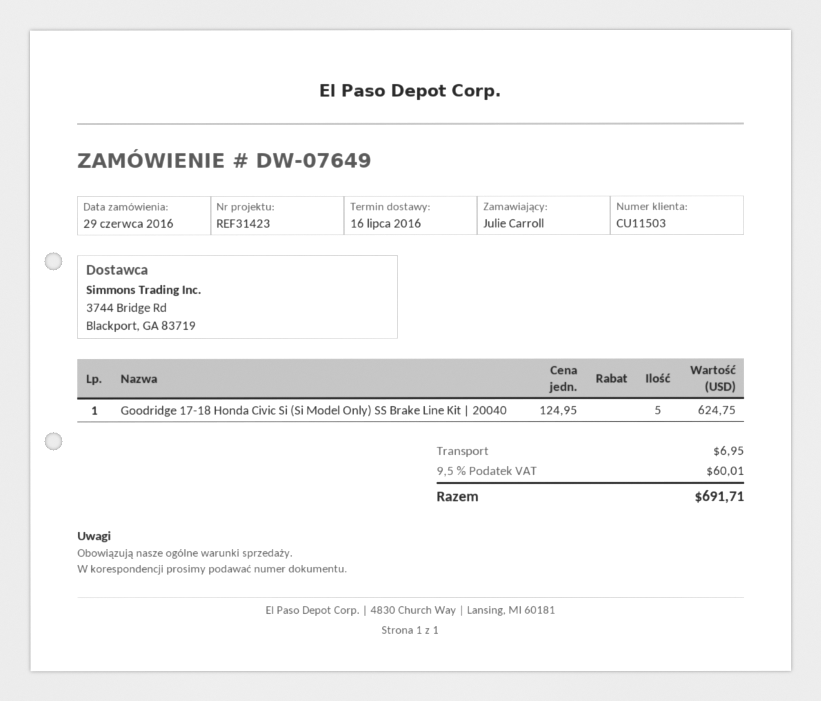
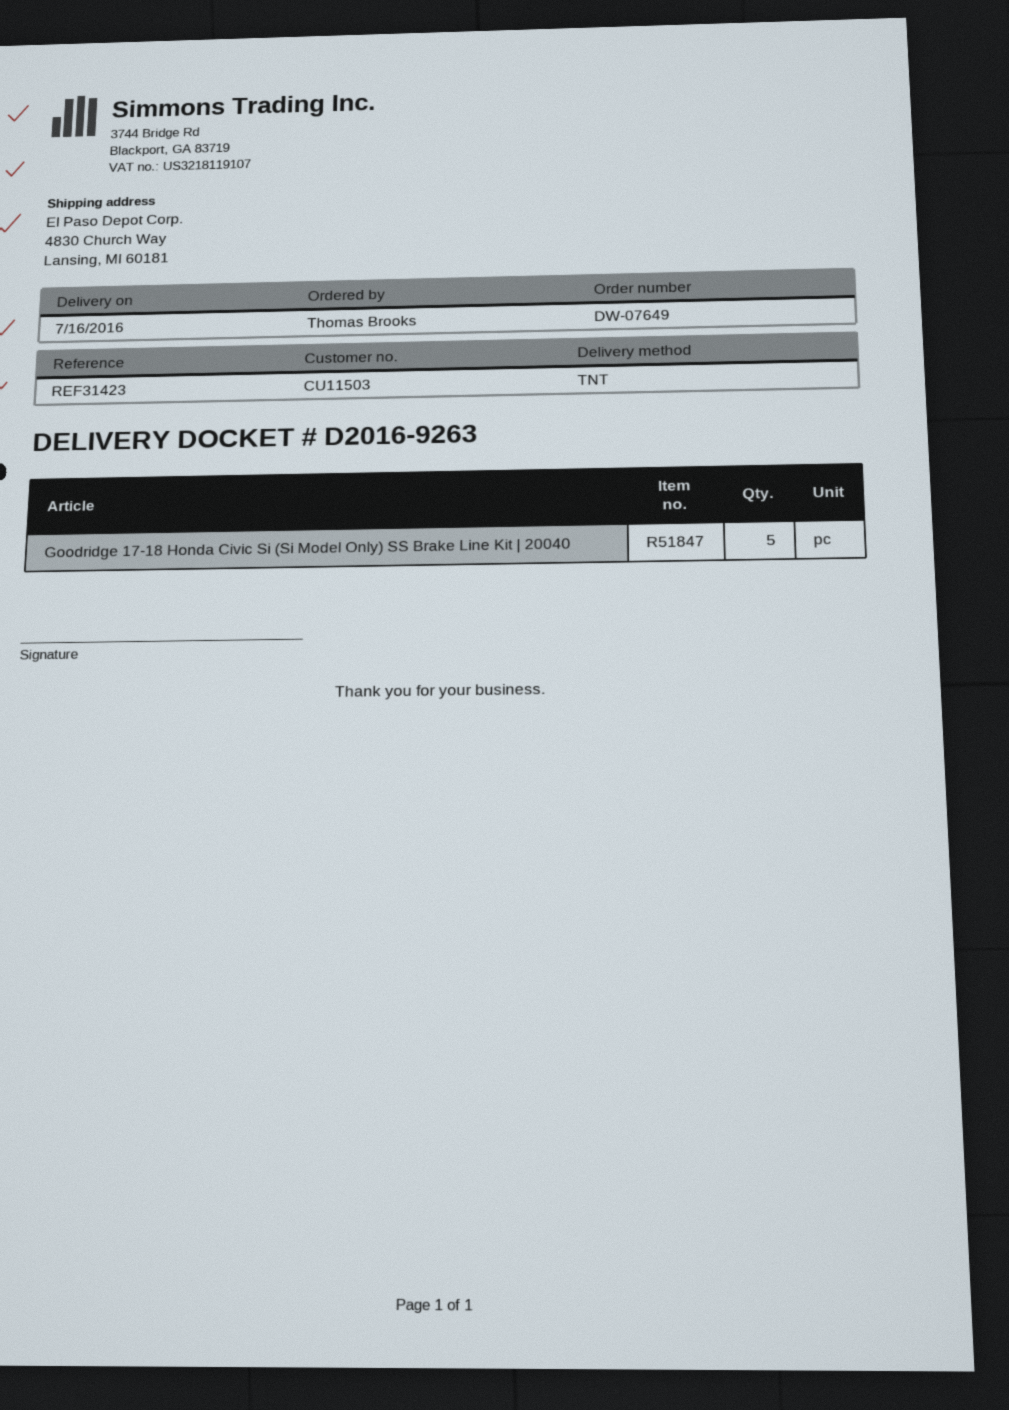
ordered by: Julie Carroll -> Thomas Brooks

